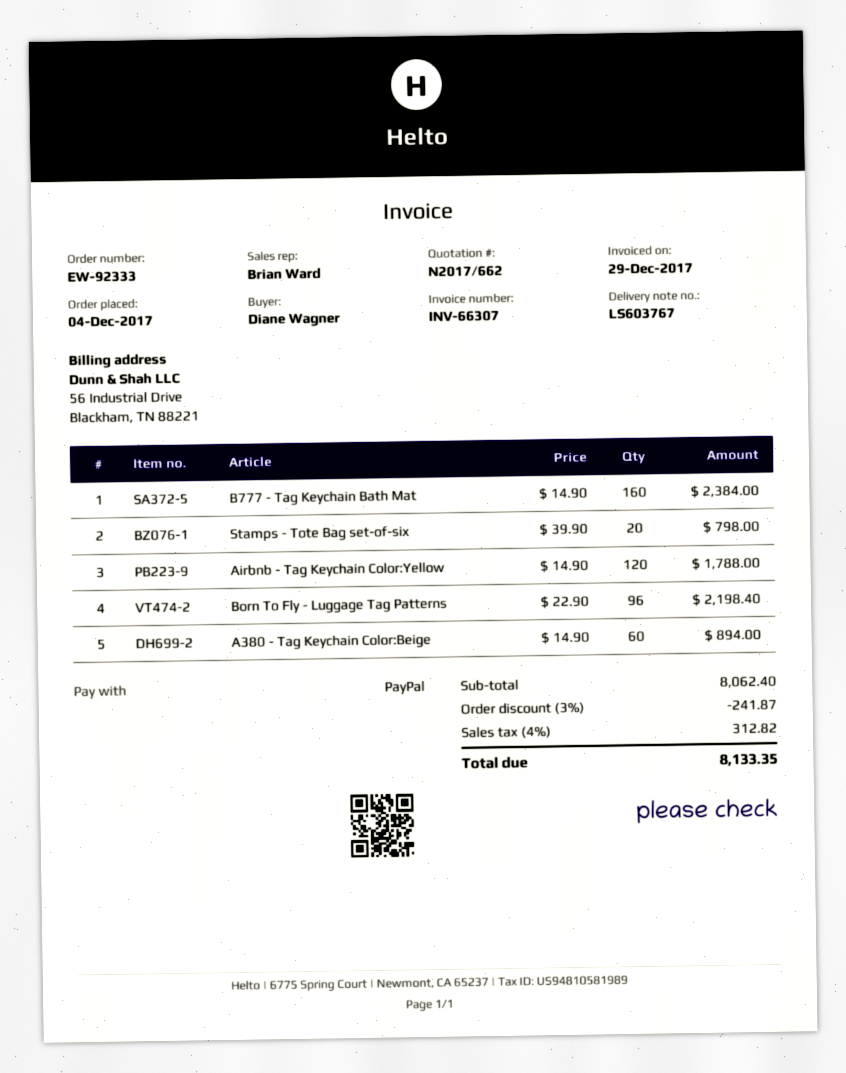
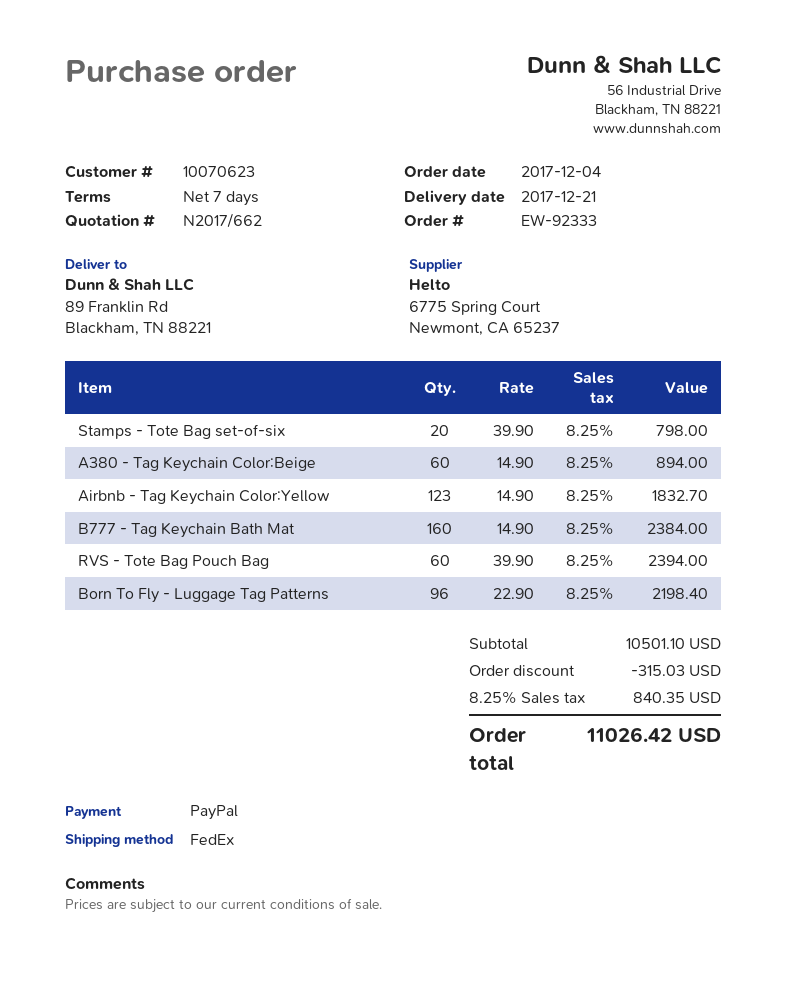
Airbnb - Tag Keychain Color:Yellow: 120 x 14.90 = 1788.00 -> 123 x 14.90 = 1832.70
RVS - Tote Bag Pouch Bag: none -> 60 x 39.90 = 2394.00
subtotal: 8062.40 -> 10501.10
discount: 241.87 -> 315.03
tax: 4% = 312.82 -> 8.25% = 840.35
total: 8133.35 -> 11026.42

